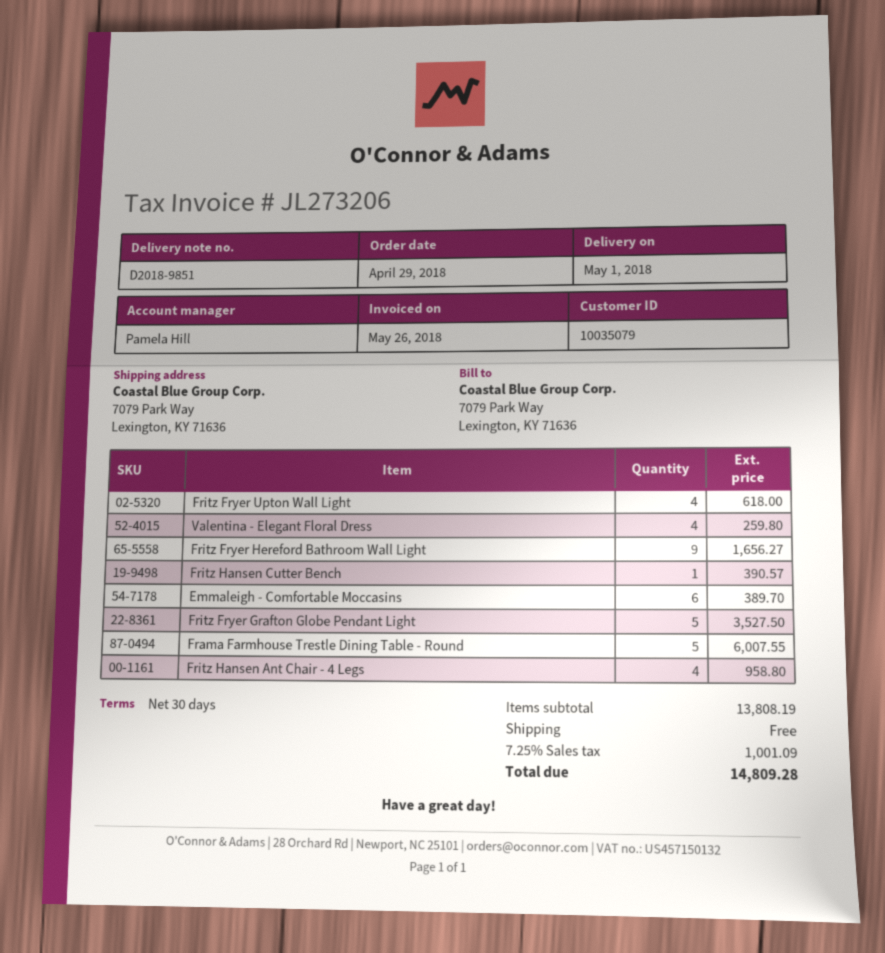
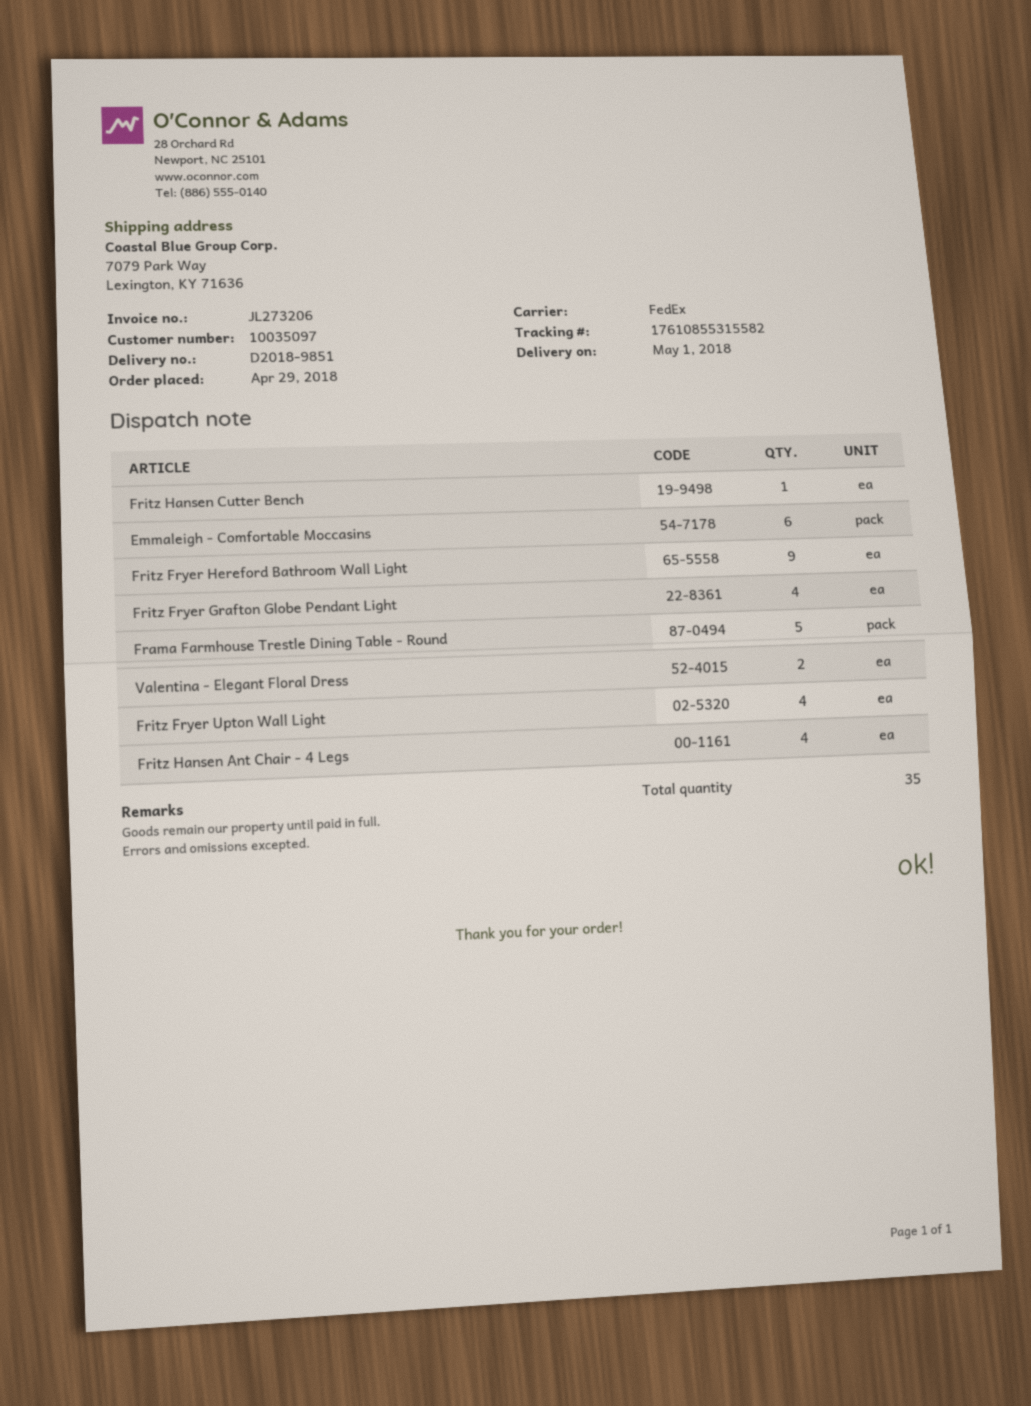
customer number: 10035079 -> 10035097
Valentina - Elegant Floral Dress: 4 -> 2
Fritz Fryer Grafton Globe Pendant Light: 5 -> 4

